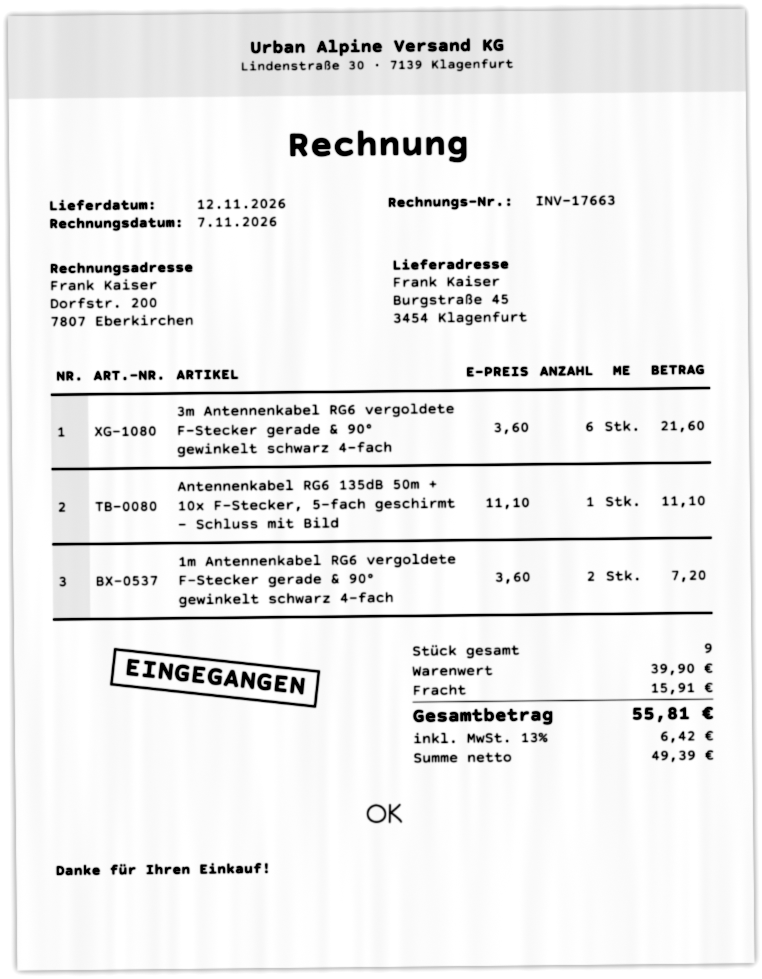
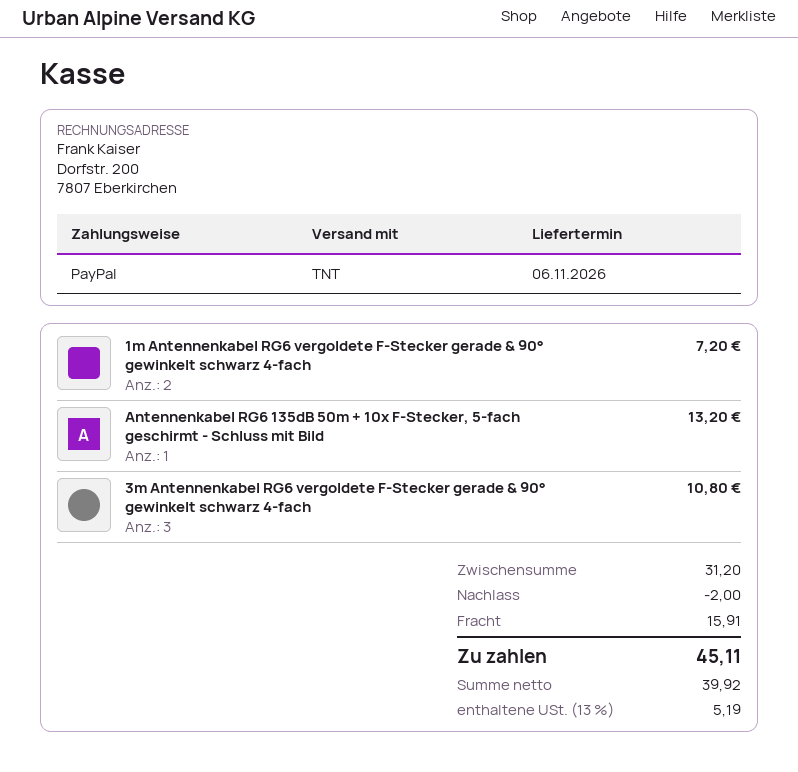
delivery date: 2026-11-12 -> 2026-11-06
3m Antennenkabel RG6 vergoldete F-Stecker gerade & 90° gewinkelt schwarz 4-fach: 6 for 21.60 -> 3 for 10.80
Antennenkabel RG6 135dB 50m + 10x F-Stecker, 5-fach geschirmt - Schluss mit Bild: 1 for 11.10 -> 1 for 13.20
subtotal: 39.90 -> 31.20
discount: none -> 2.00
net: 49.39 -> 39.92
tax: 13% = 6.42 -> 13% = 5.19
total: 55.81 -> 45.11

